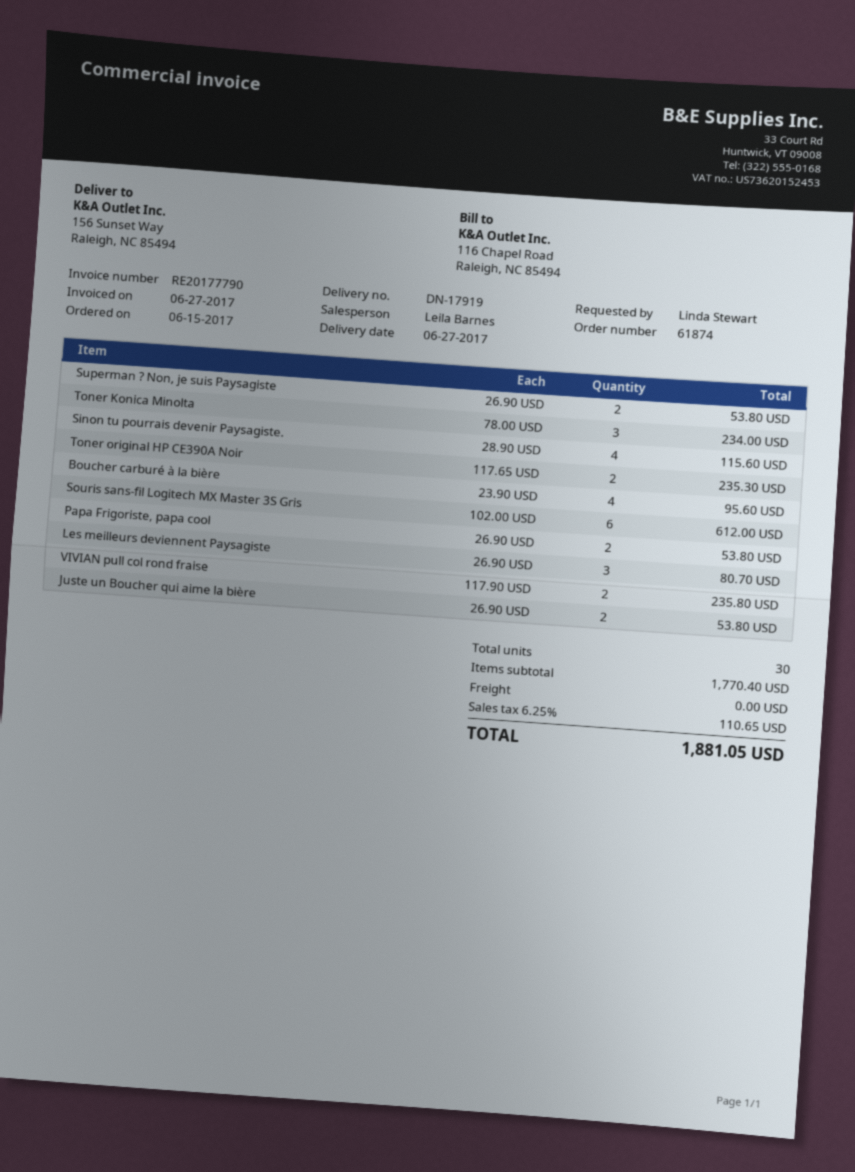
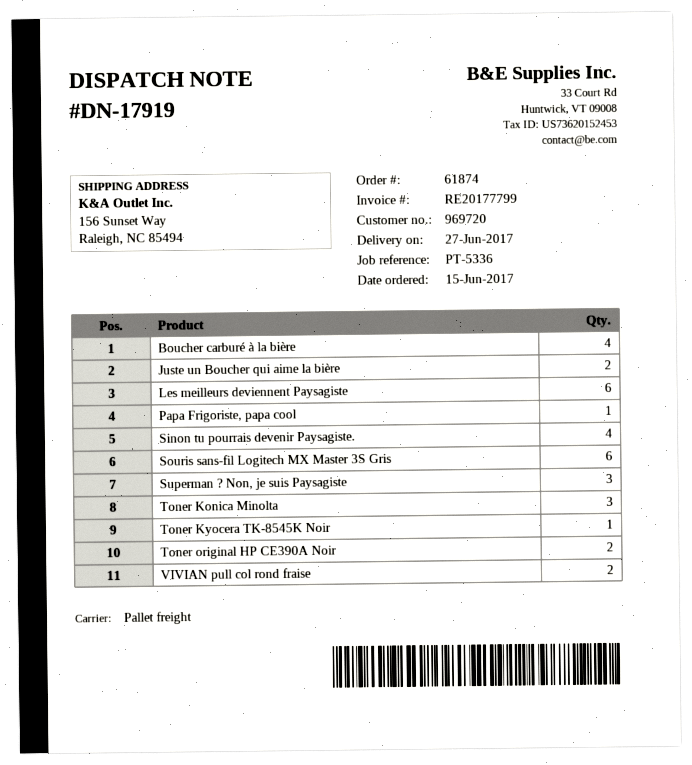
invoice number: RE20177790 -> RE20177799
Superman ? Non, je suis Paysagiste: 2 -> 3
Papa Frigoriste, papa cool: 2 -> 1
Les meilleurs deviennent Paysagiste: 3 -> 6
Toner Kyocera TK-8545K Noir: none -> 1

